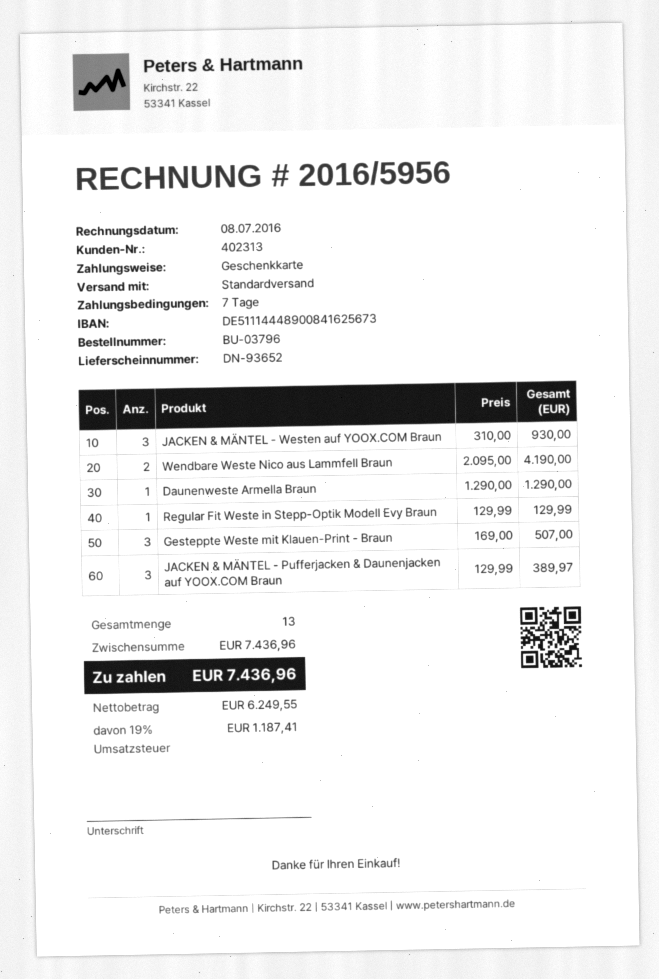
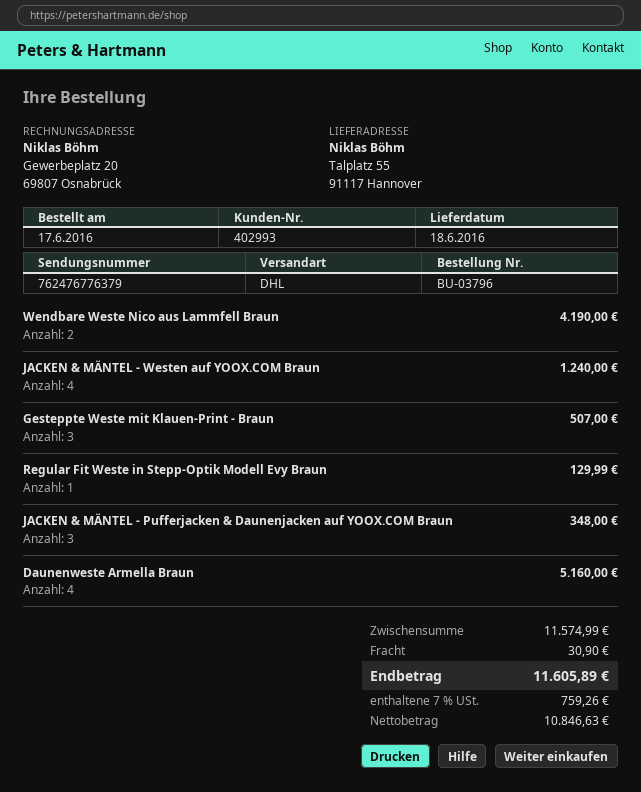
customer number: 402313 -> 402993
shipping method: standard -> DHL
JACKEN & MÄNTEL - Westen auf YOOX.COM Braun: 3 for 930.00 -> 4 for 1240.00
Daunenweste Armella Braun: 1 for 1290.00 -> 4 for 5160.00
JACKEN & MÄNTEL - Pufferjacken & Daunenjacken auf YOOX.COM Braun: 3 for 389.97 -> 3 for 348.00
subtotal: 7436.96 -> 11574.99
shipping: none -> 30.90
net: 6249.55 -> 10846.63
tax: 19% = 1187.41 -> 7% = 759.26
total: 7436.96 -> 11605.89

